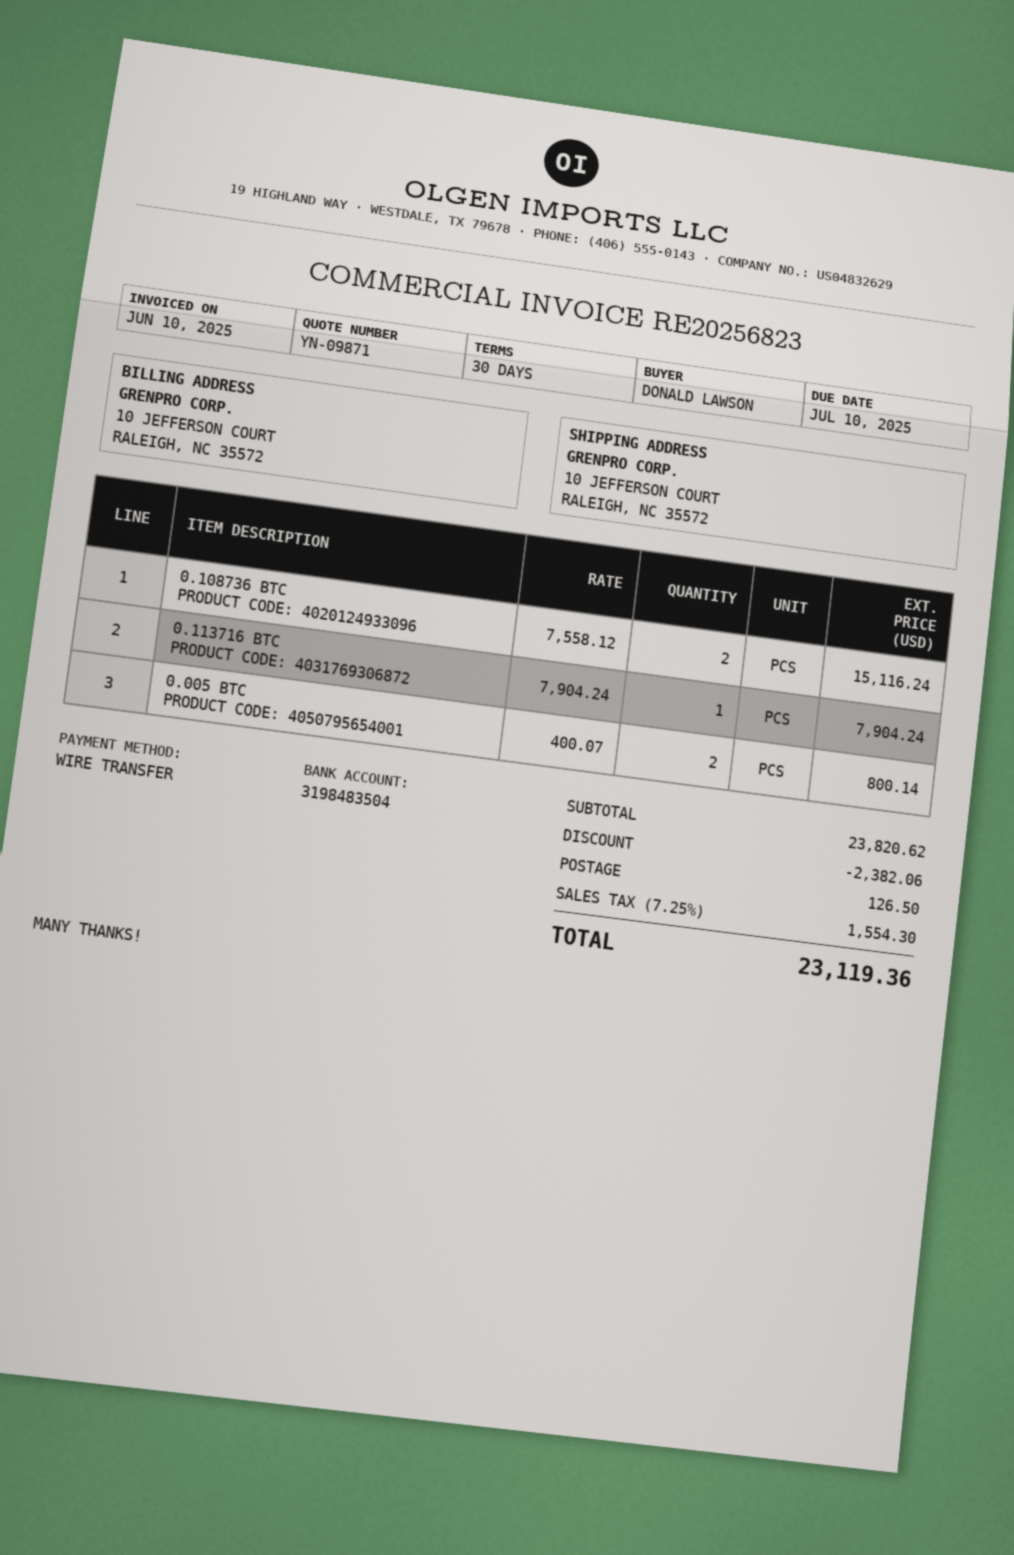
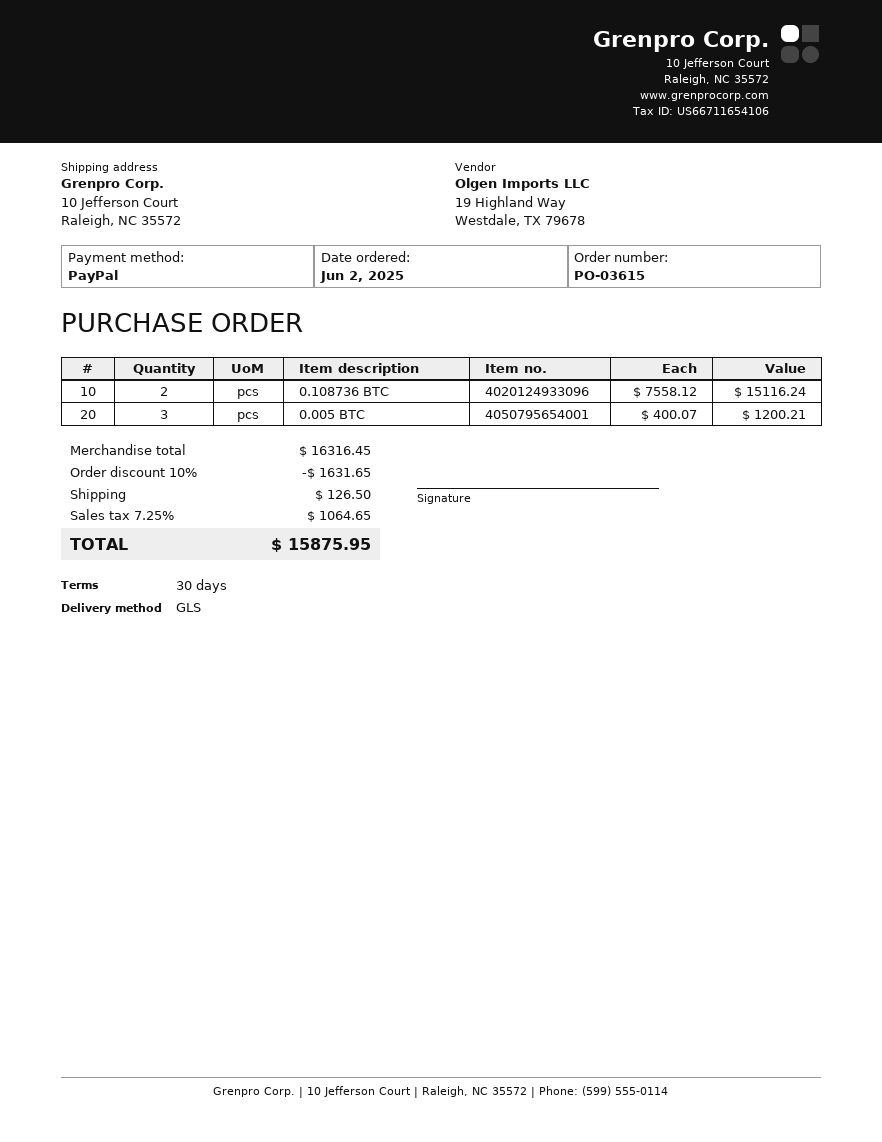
payment method: bank transfer -> PayPal
0.113716 BTC: 1 x 7904.24 = 7904.24 -> none
0.005 BTC: 2 x 400.07 = 800.14 -> 3 x 400.07 = 1200.21
subtotal: 23820.62 -> 16316.45
discount: 2382.06 -> 1631.65
tax: 7.25% = 1554.30 -> 7.25% = 1064.65
total: 23119.36 -> 15875.95

